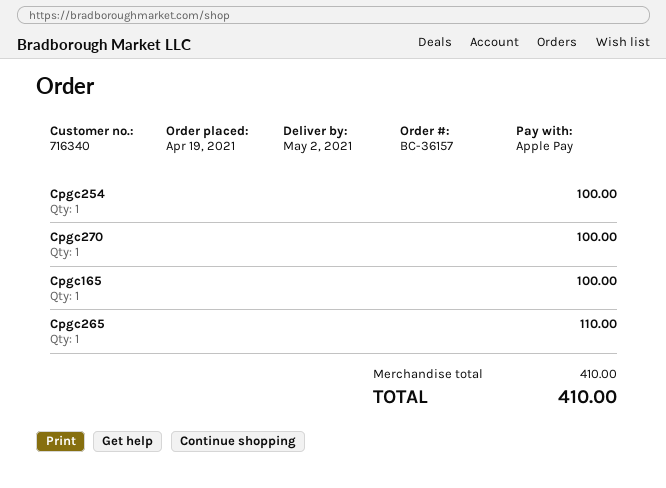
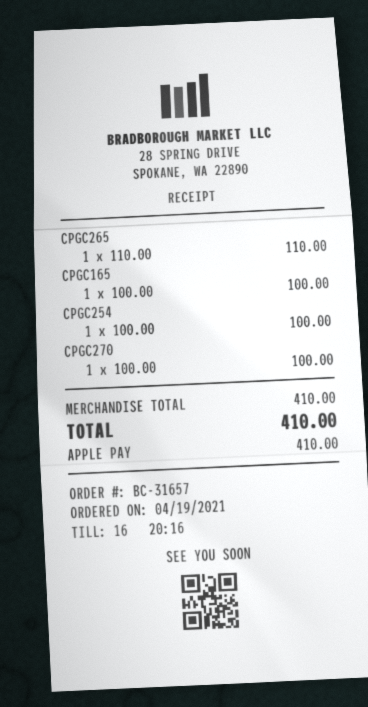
order number: BC-36157 -> BC-31657

